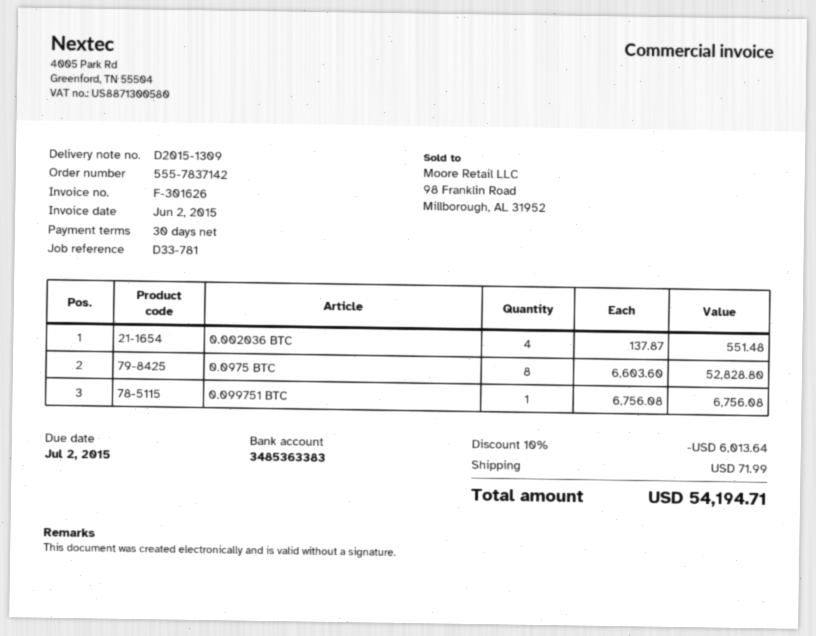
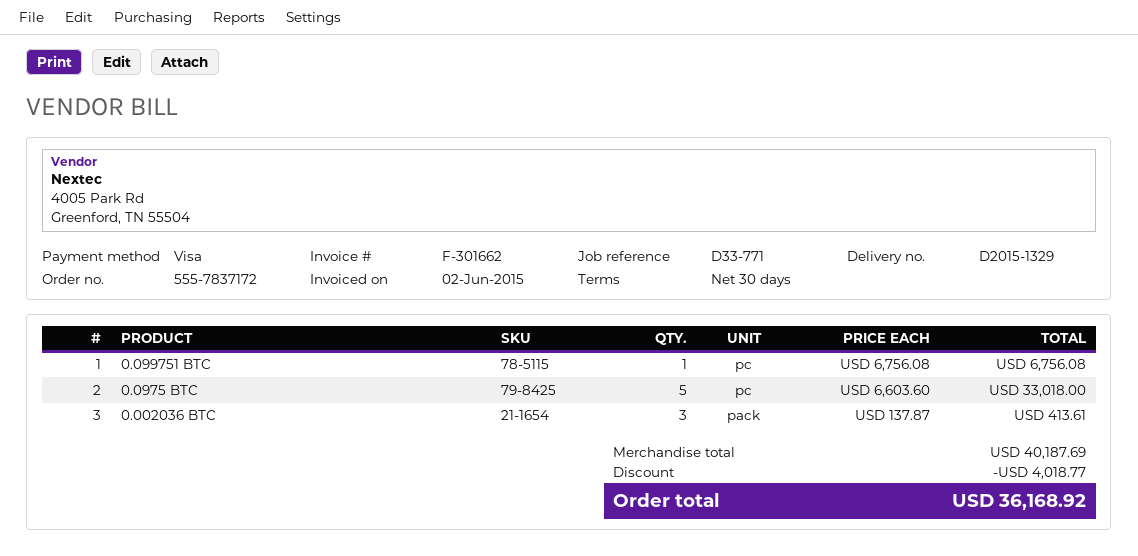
order number: 555-7837142 -> 555-7837172
delivery note number: D2015-1309 -> D2015-1329
invoice number: F-301626 -> F-301662
reference: D33-781 -> D33-771
0.002036 BTC: 4 x 137.87 = 551.48 -> 3 x 137.87 = 413.61
0.0975 BTC: 8 x 6603.60 = 52828.80 -> 5 x 6603.60 = 33018.00
discount: 6013.64 -> 4018.77
shipping: 71.99 -> none
total: 54194.71 -> 36168.92

